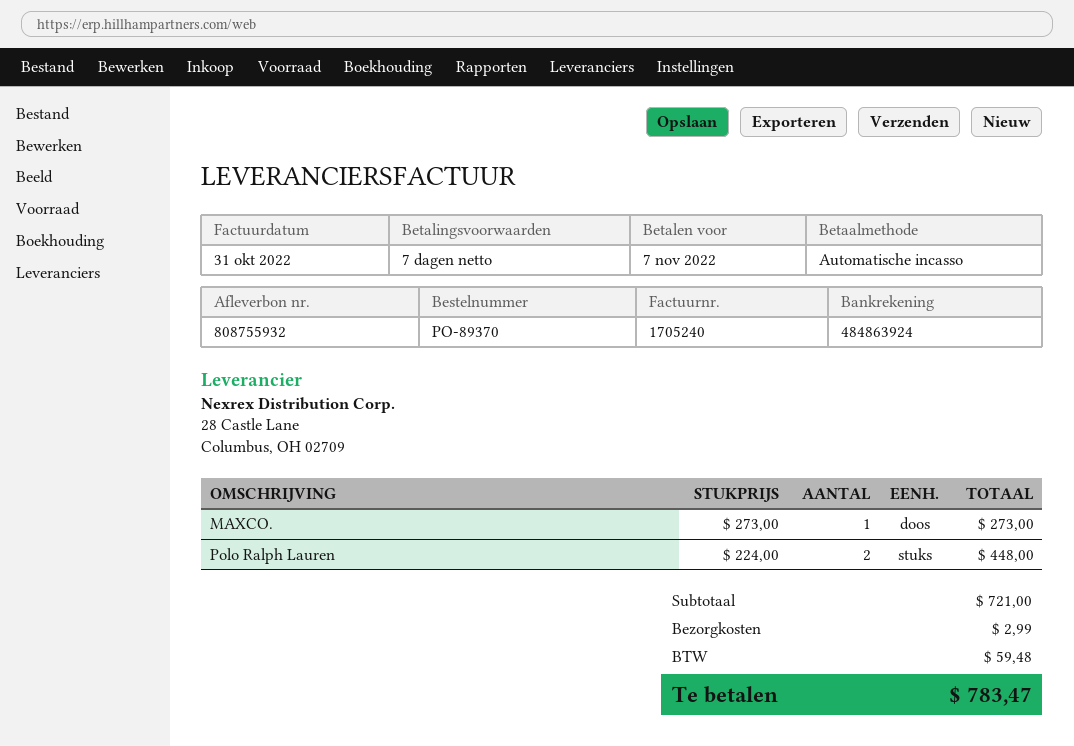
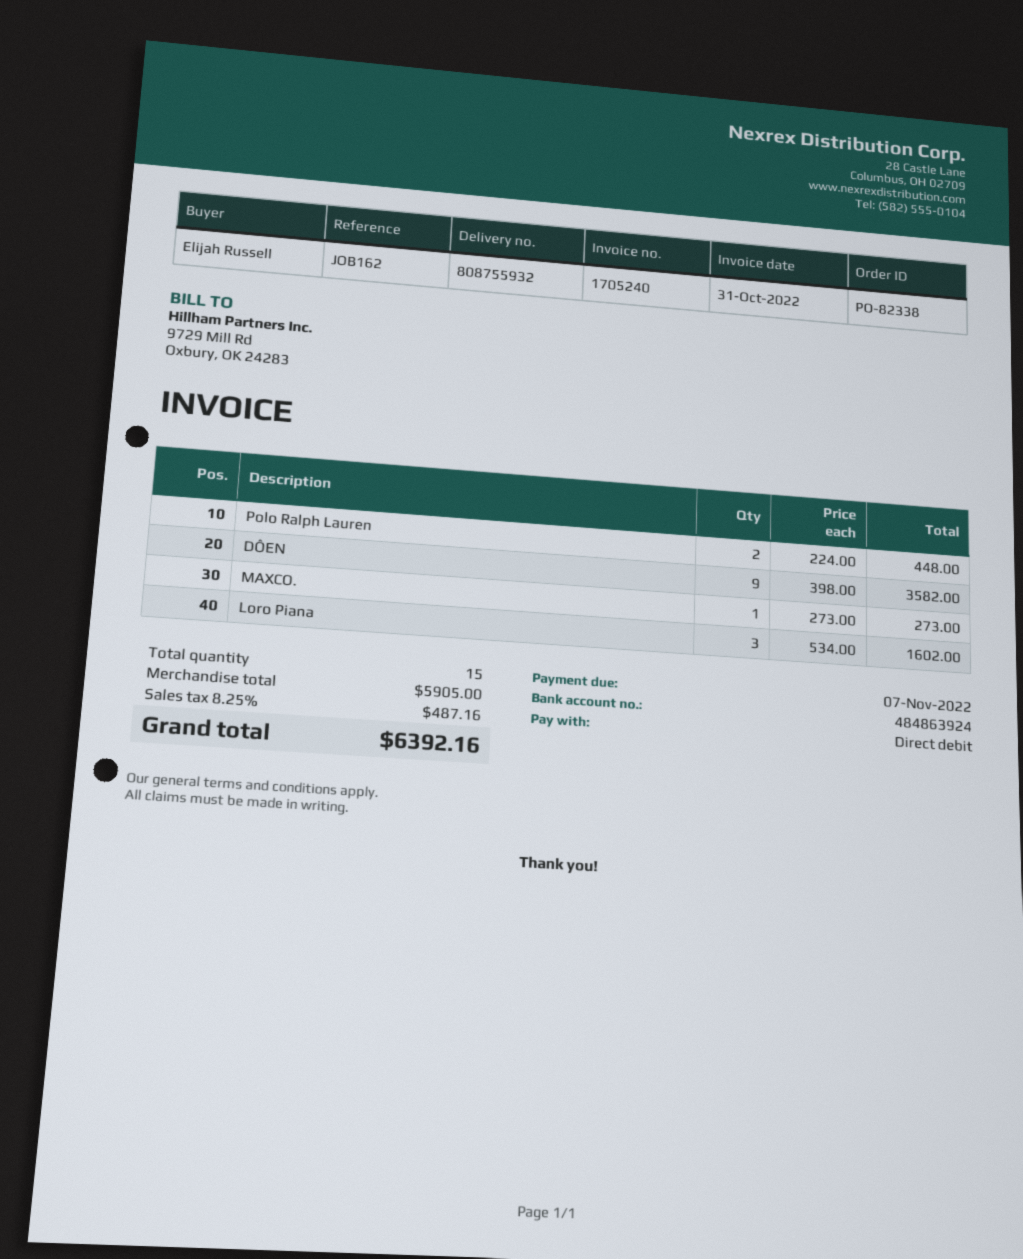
order number: PO-89370 -> PO-82338
DÔEN: none -> 9 x 398.00 = 3582.00
Loro Piana: none -> 3 x 534.00 = 1602.00
subtotal: 721.00 -> 5905.00
shipping: 2.99 -> none
tax: 59.48 -> 487.16
total: 783.47 -> 6392.16

